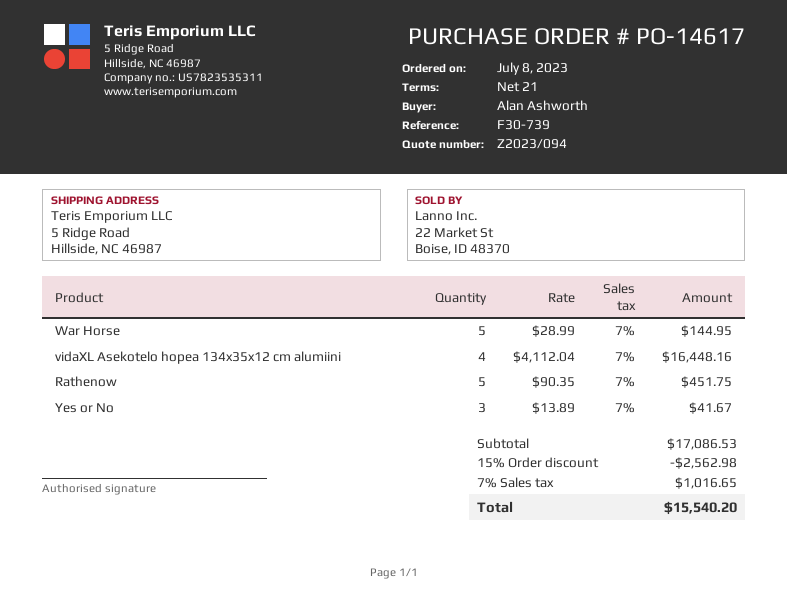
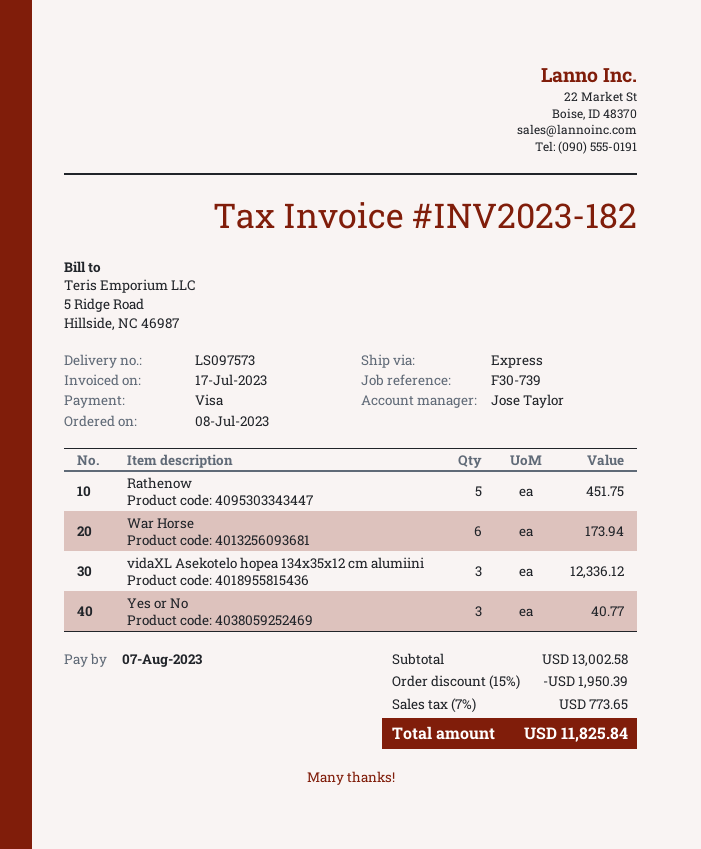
War Horse: 5 for 144.95 -> 6 for 173.94
vidaXL Asekotelo hopea 134x35x12 cm alumiini: 4 for 16448.16 -> 3 for 12336.12
Yes or No: 3 for 41.67 -> 3 for 40.77
subtotal: 17086.53 -> 13002.58
discount: 15% = 2562.98 -> 15% = 1950.39
tax: 7% = 1016.65 -> 7% = 773.65
total: 15540.20 -> 11825.84

